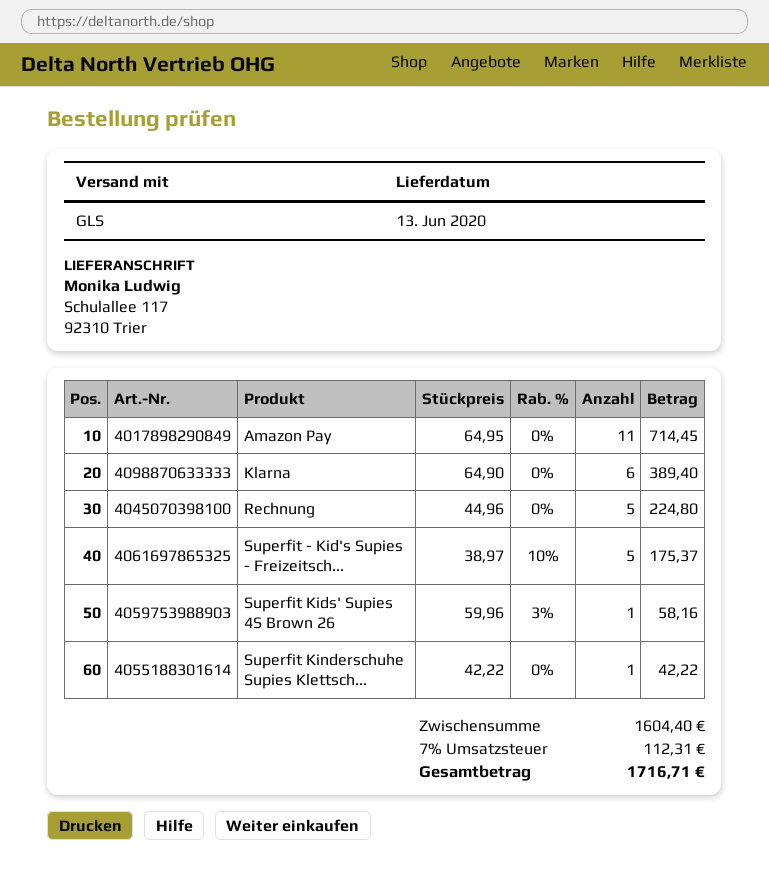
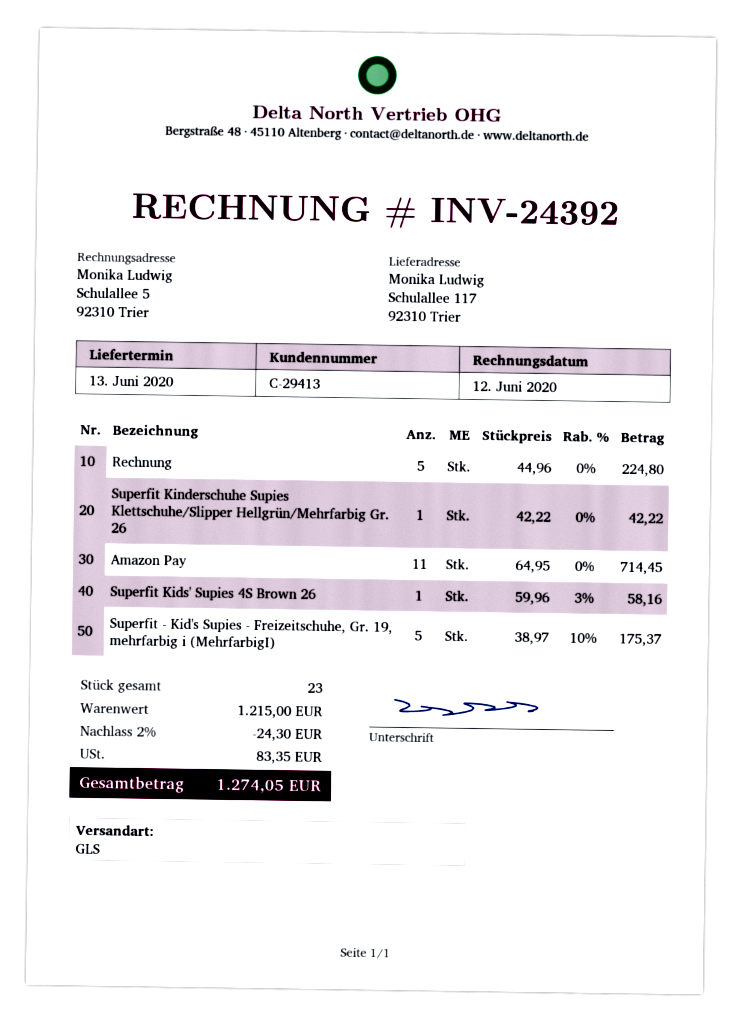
Klarna: 6 x 64.90 = 389.40 -> none
subtotal: 1604.40 -> 1215.00
discount: none -> 2% = 24.30
tax: 112.31 -> 83.35
total: 1716.71 -> 1274.05

